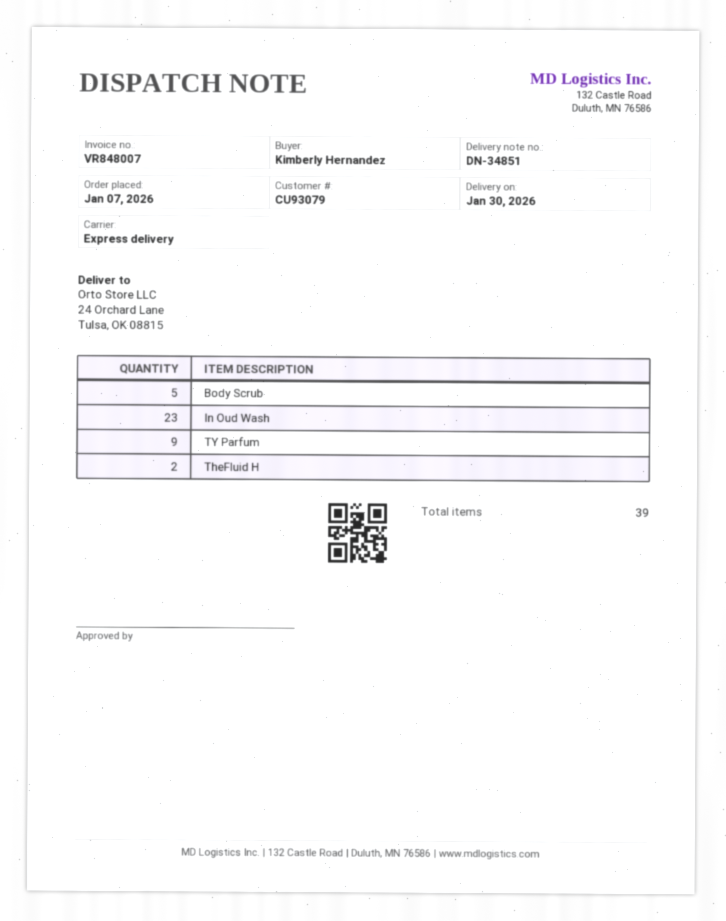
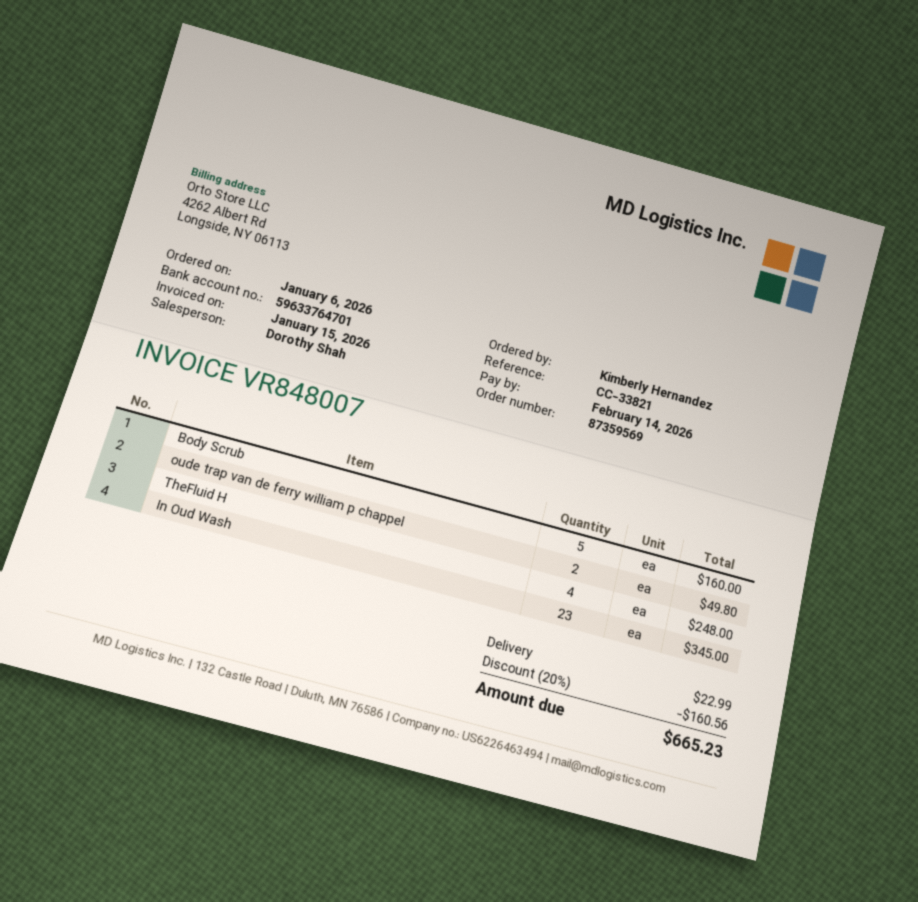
order date: 2026-01-07 -> 2026-01-06
TY Parfum: 9 -> none
TheFluid H: 2 -> 4
oude trap van de ferry william p chappel: none -> 2

